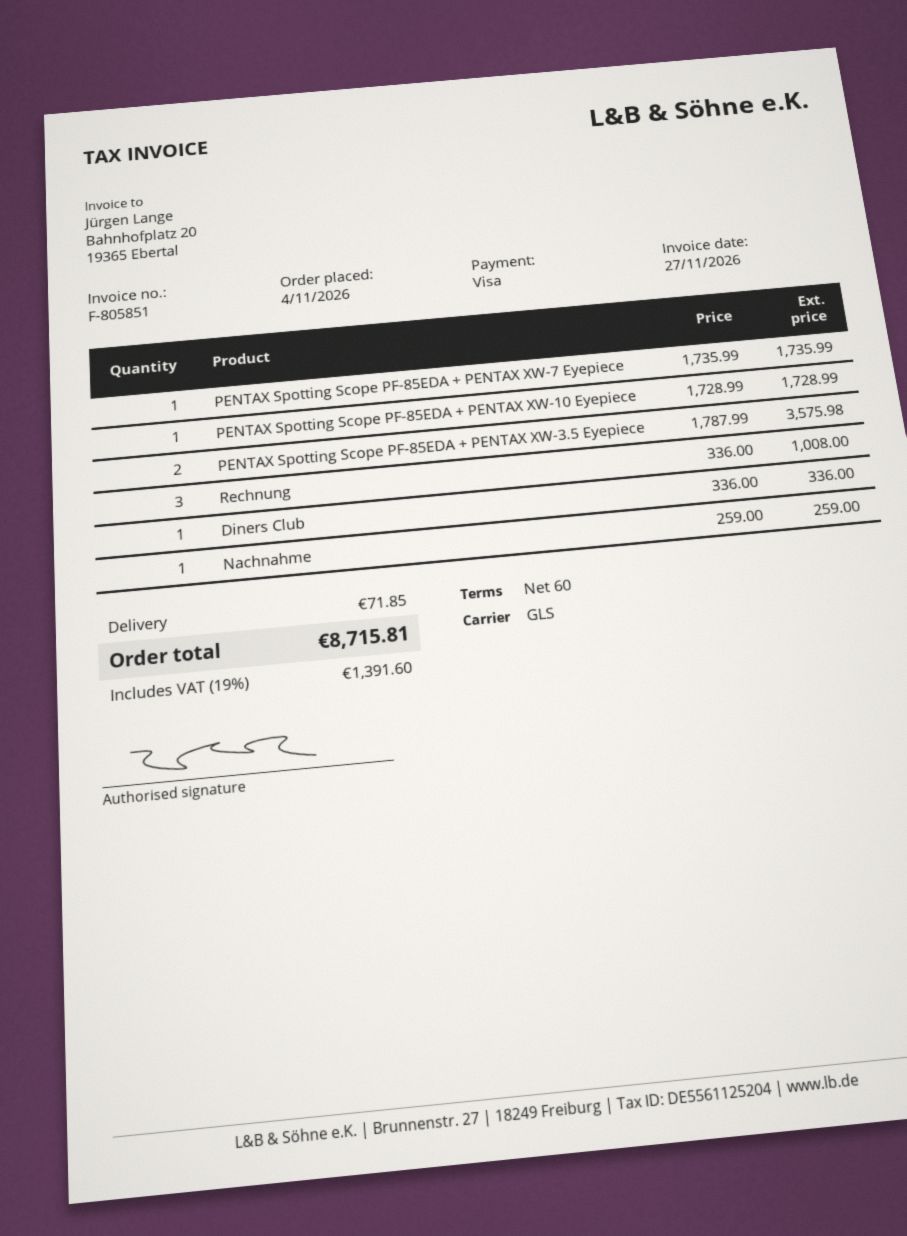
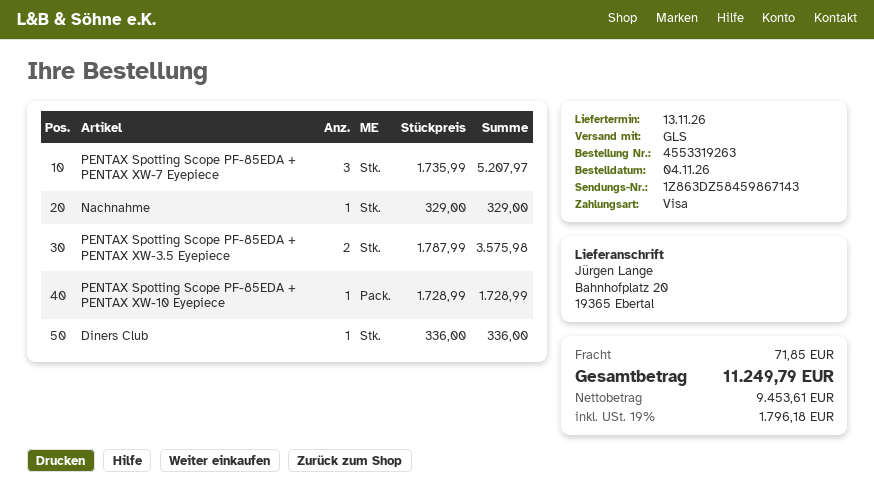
PENTAX Spotting Scope PF-85EDA + PENTAX XW-7 Eyepiece: 1 x 1735.99 = 1735.99 -> 3 x 1735.99 = 5207.97
Rechnung: 3 x 336.00 = 1008.00 -> none
Nachnahme: 1 x 259.00 = 259.00 -> 1 x 329.00 = 329.00
tax: 19% = 1391.60 -> 19% = 1796.18
total: 8715.81 -> 11249.79

